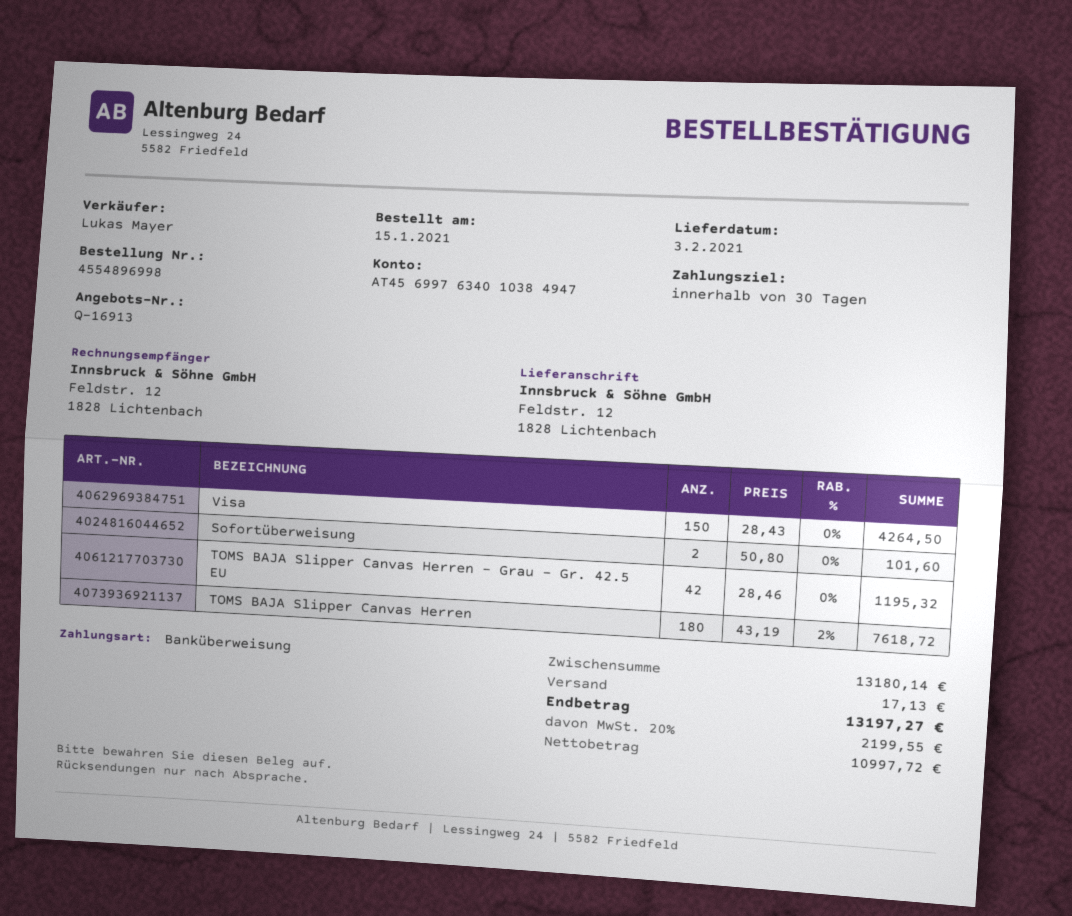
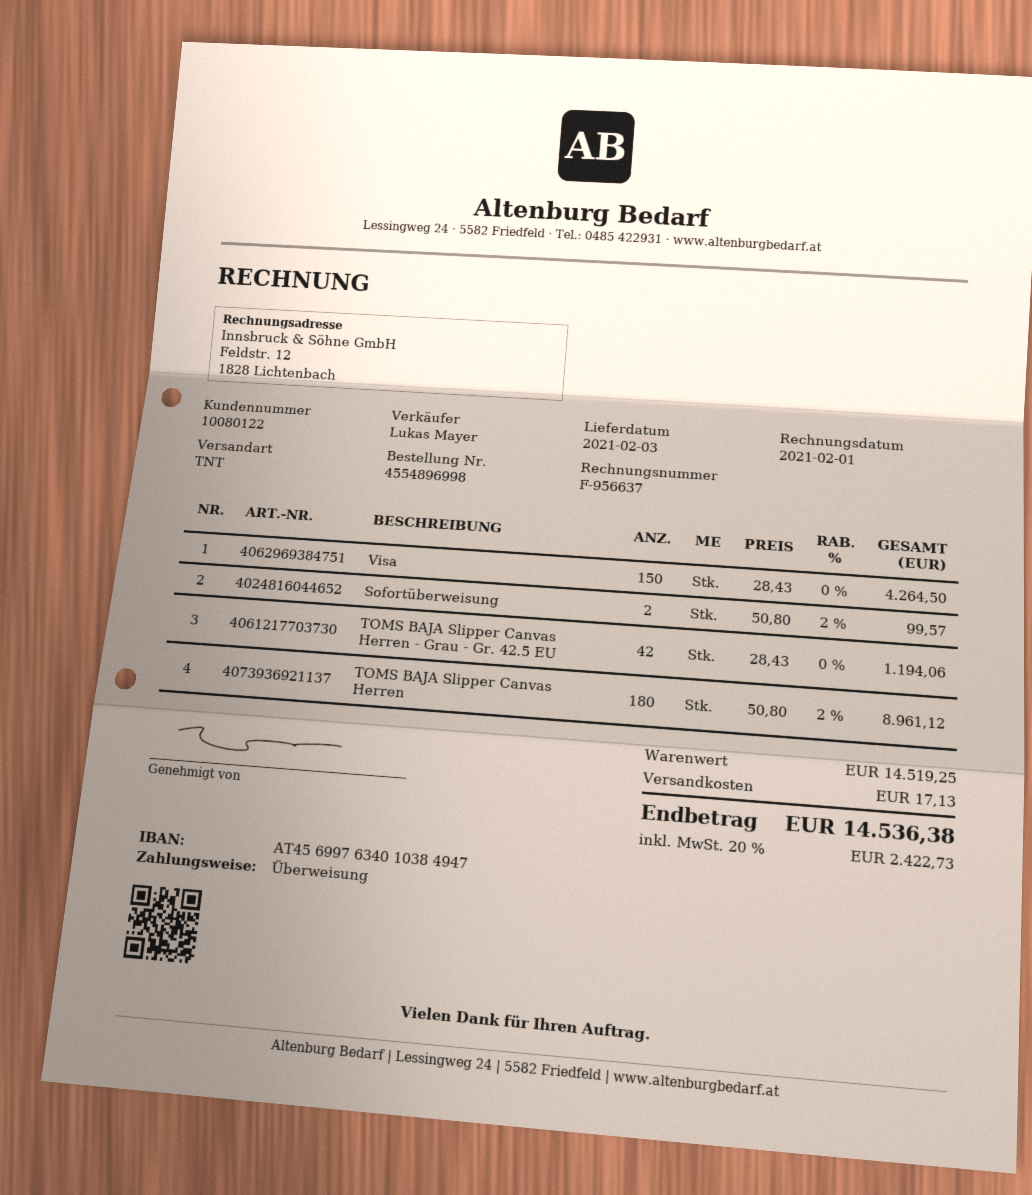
Sofortüberweisung: 2 x 50.80 = 101.60 -> 2 x 50.80 - 2% = 99.57
TOMS BAJA Slipper Canvas Herren - Grau - Gr. 42.5 EU: 42 x 28.46 = 1195.32 -> 42 x 28.43 = 1194.06
TOMS BAJA Slipper Canvas Herren: 180 x 43.19 - 2% = 7618.72 -> 180 x 50.80 - 2% = 8961.12
subtotal: 13180.14 -> 14519.25
tax: 20% = 2199.55 -> 20% = 2422.73
total: 13197.27 -> 14536.38

